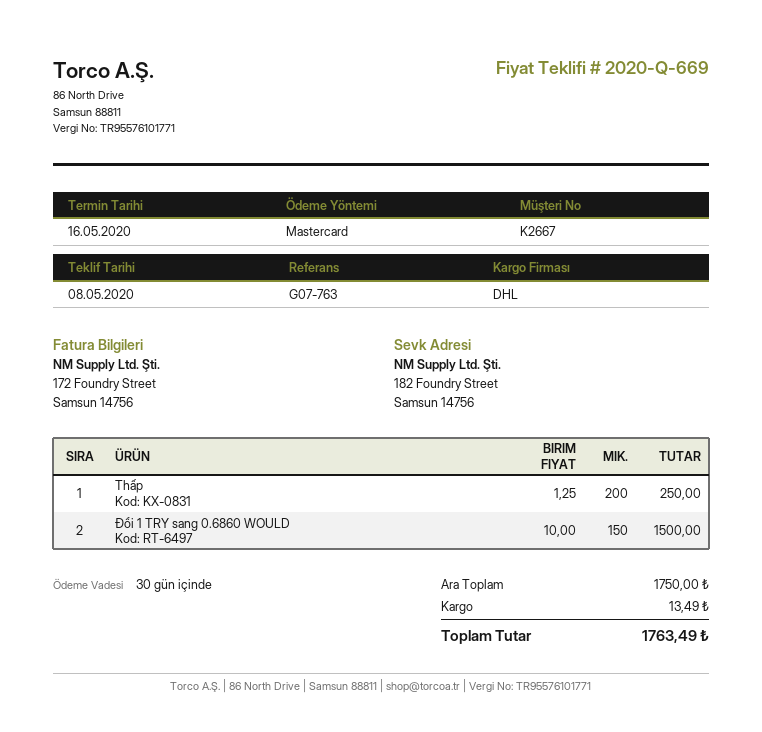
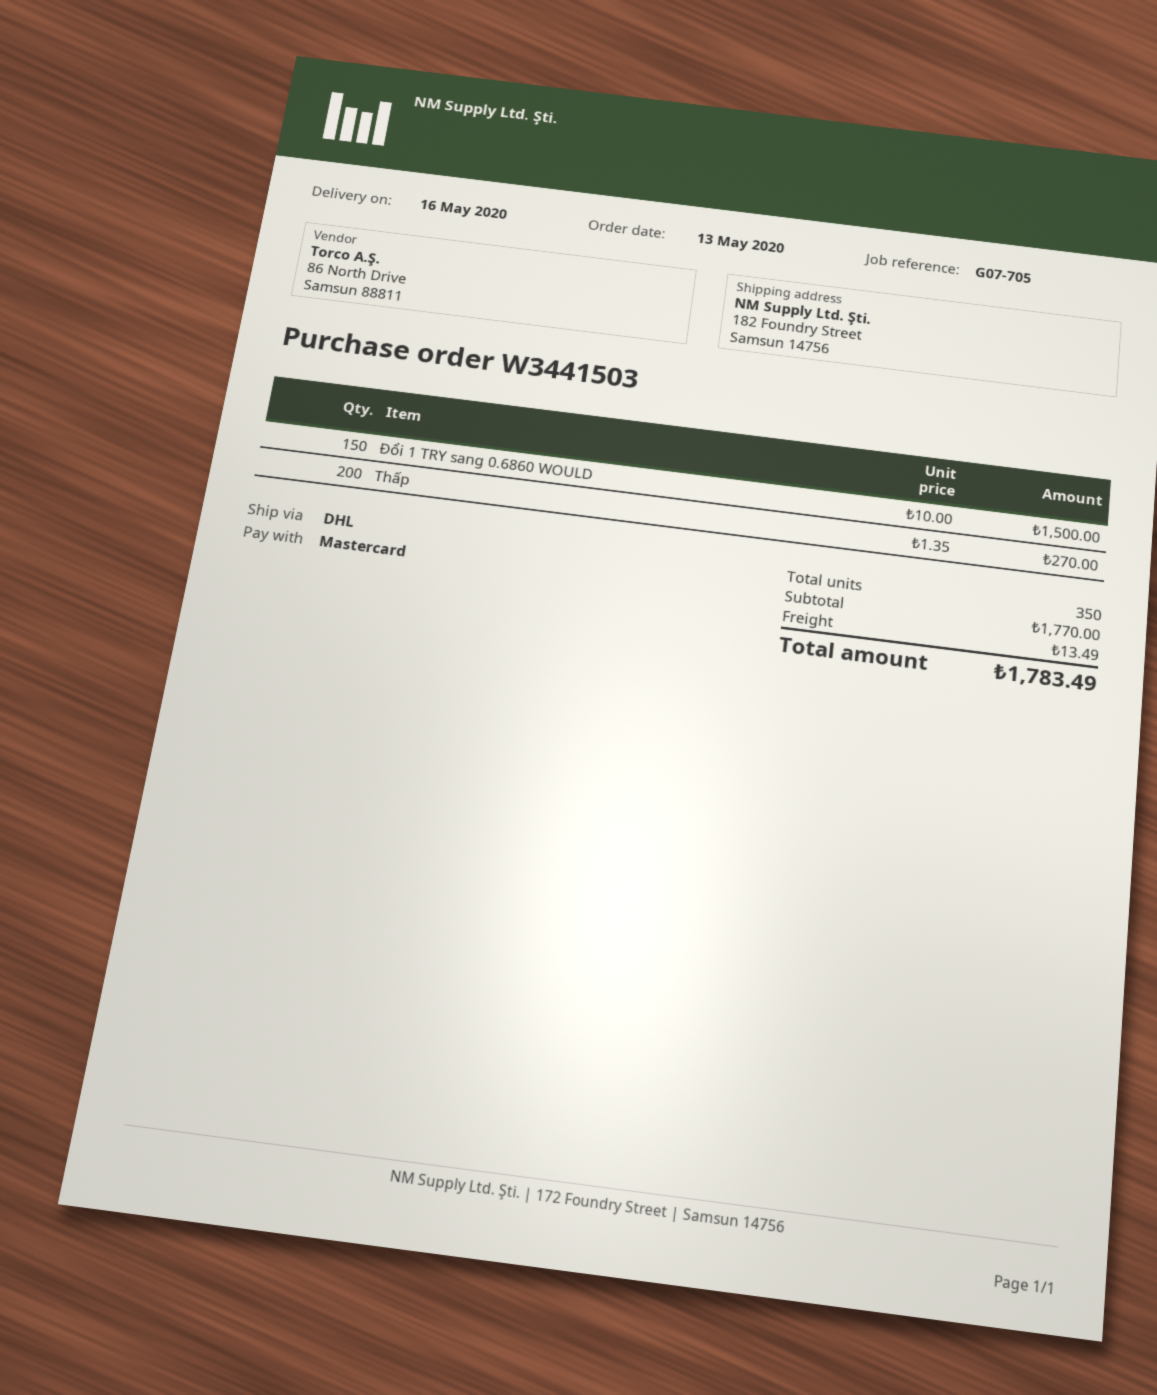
reference: G07-763 -> G07-705
Thấp: 200 x 1.25 = 250.00 -> 200 x 1.35 = 270.00
subtotal: 1750.00 -> 1770.00
total: 1763.49 -> 1783.49

